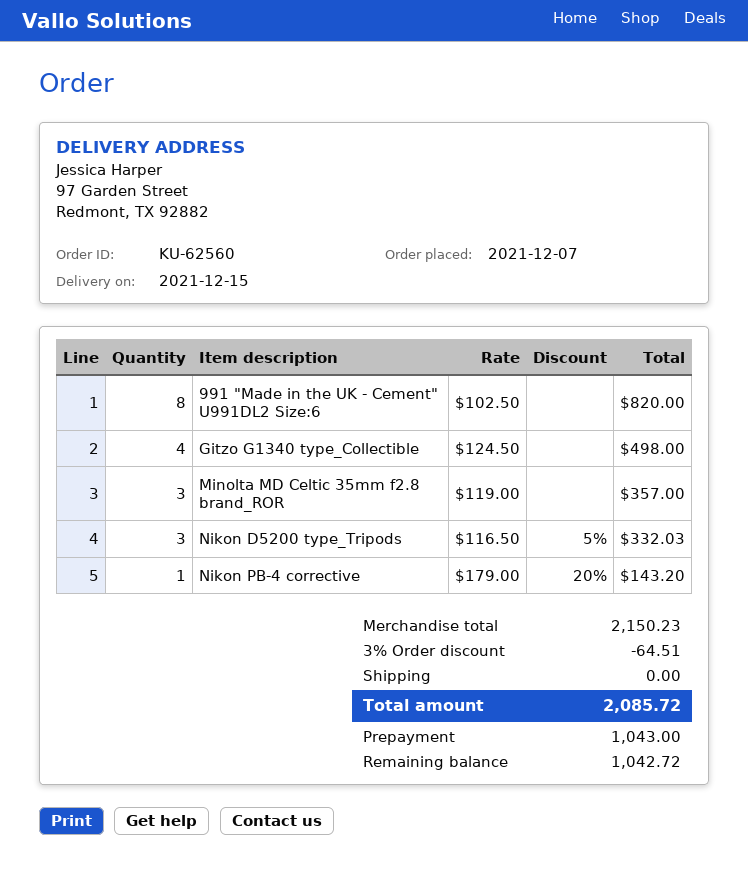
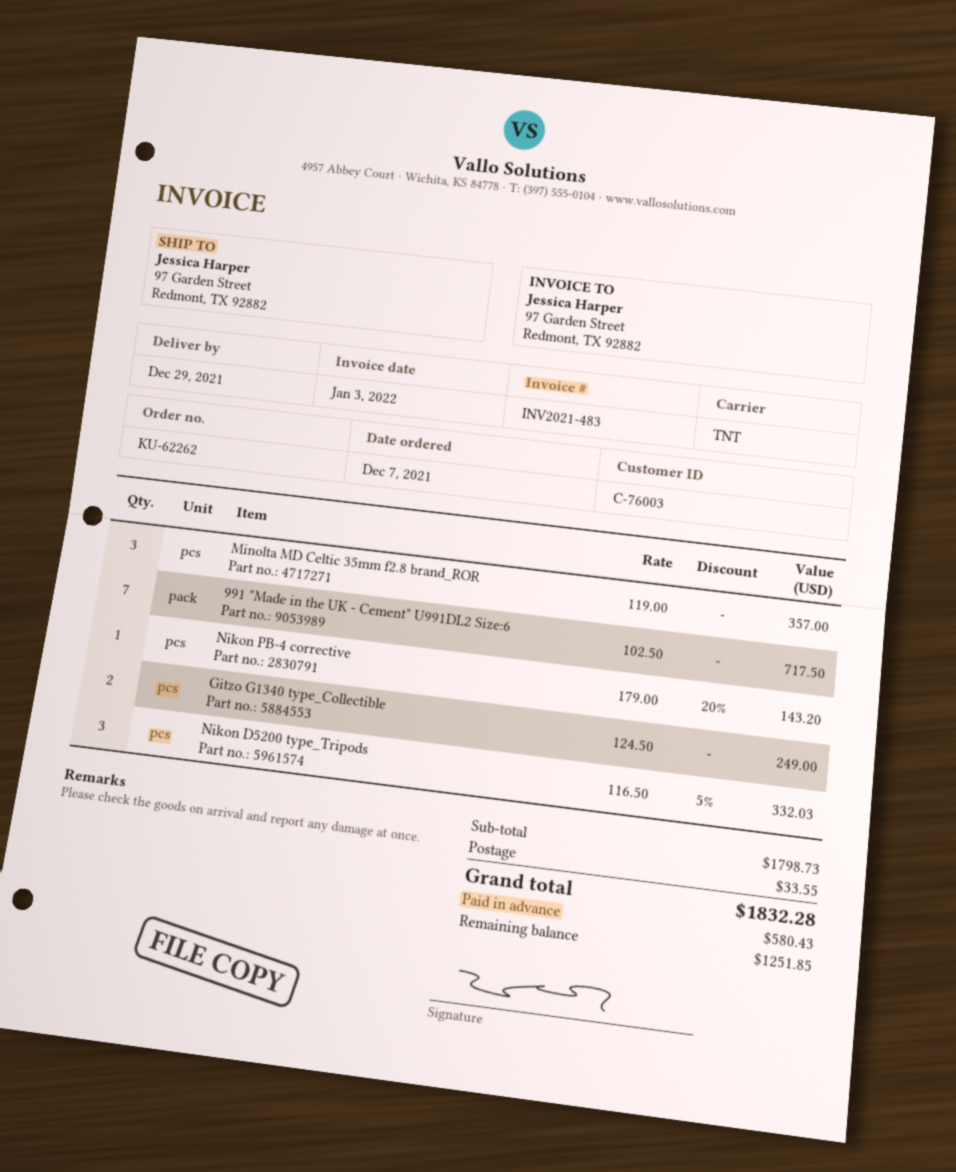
order number: KU-62560 -> KU-62262
delivery date: 2021-12-15 -> 2021-12-29
991 "Made in the UK - Cement" U991DL2 Size:6: 8 x 102.50 = 820.00 -> 7 x 102.50 = 717.50
Gitzo G1340 type_Collectible: 4 x 124.50 = 498.00 -> 2 x 124.50 = 249.00
subtotal: 2150.23 -> 1798.73
discount: 3% = 64.51 -> none
shipping: 0.00 -> 33.55
total: 2085.72 -> 1832.28
deposit: 1043.00 -> 580.43
balance: 1042.72 -> 1251.85

